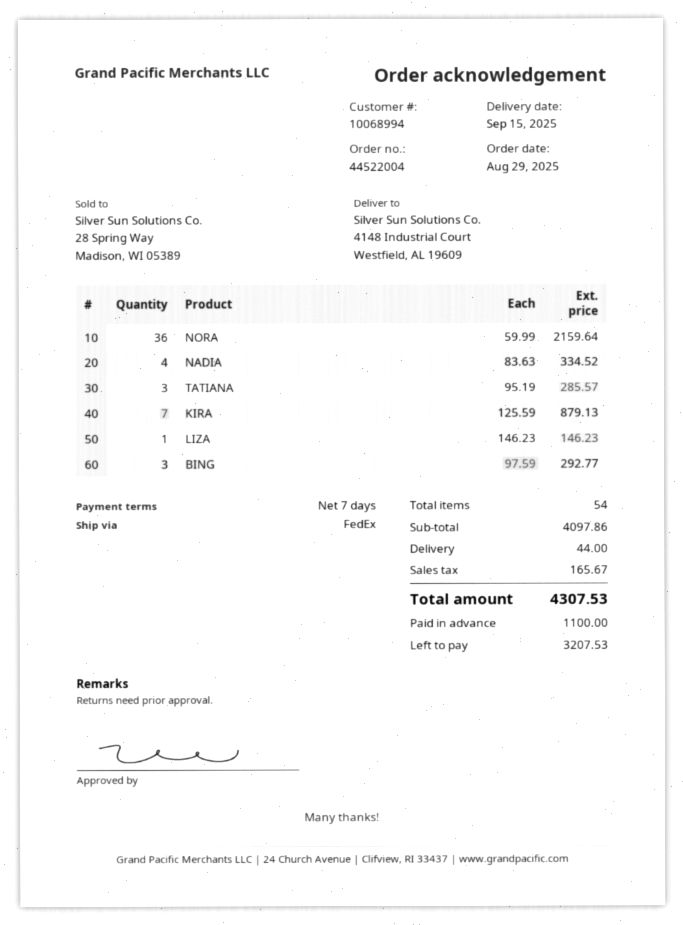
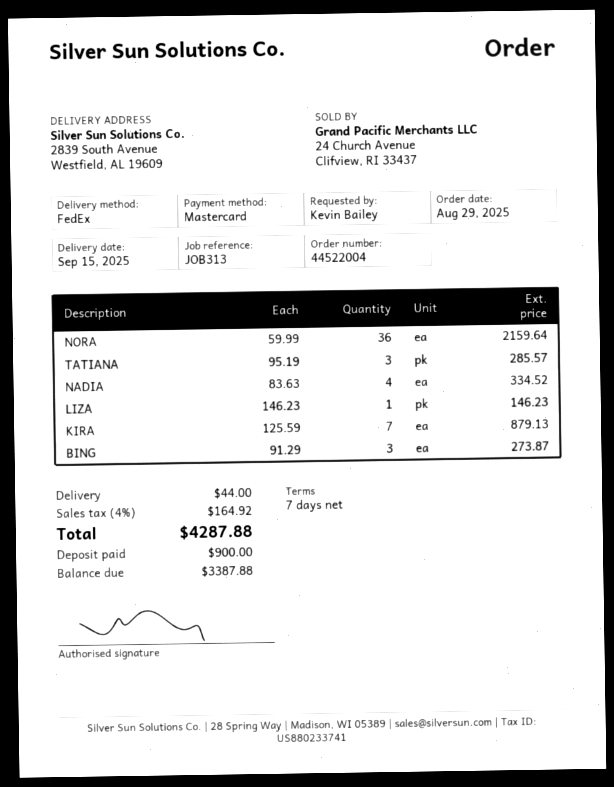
ship to: 4148 Industrial Court, Westfield, AL 19609 -> 2839 South Avenue, Westfield, AL 19609
BING: 3 x 97.59 = 292.77 -> 3 x 91.29 = 273.87
tax: 165.67 -> 164.92
total: 4307.53 -> 4287.88
deposit: 1100.00 -> 900.00
balance: 3207.53 -> 3387.88

